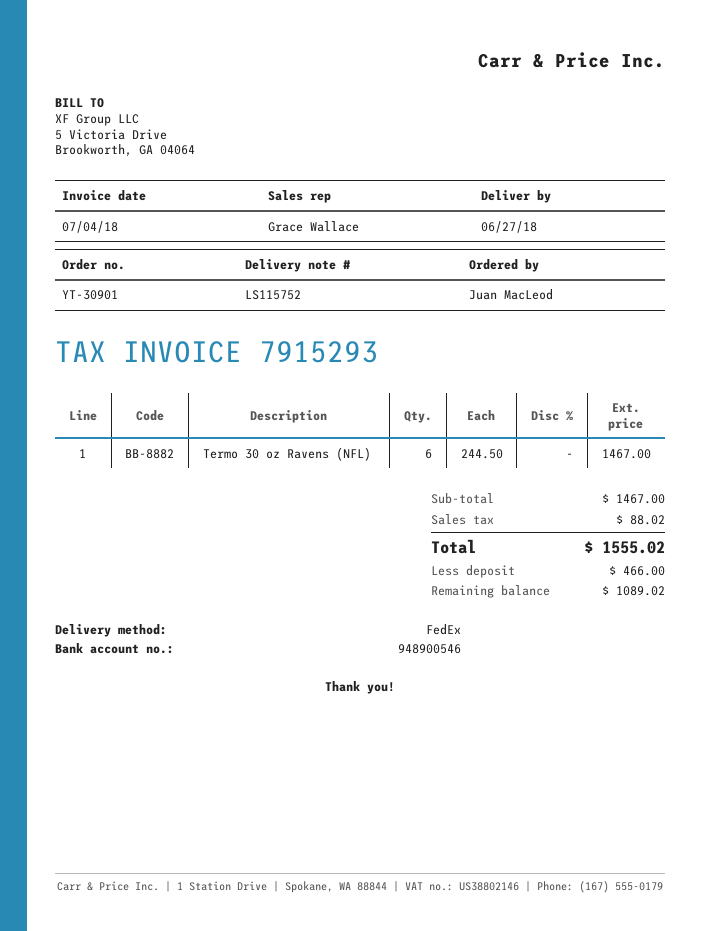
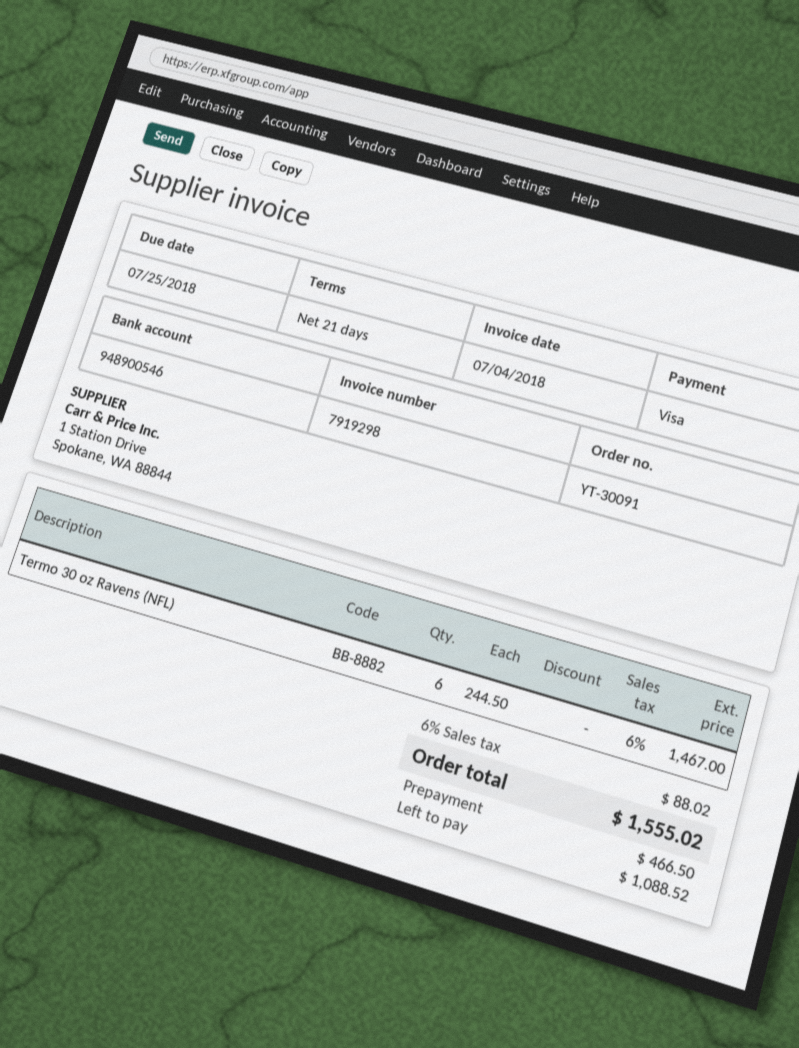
order number: YT-30901 -> YT-30091
invoice number: 7915293 -> 7919298
deposit: 466.00 -> 466.50
balance: 1089.02 -> 1088.52

